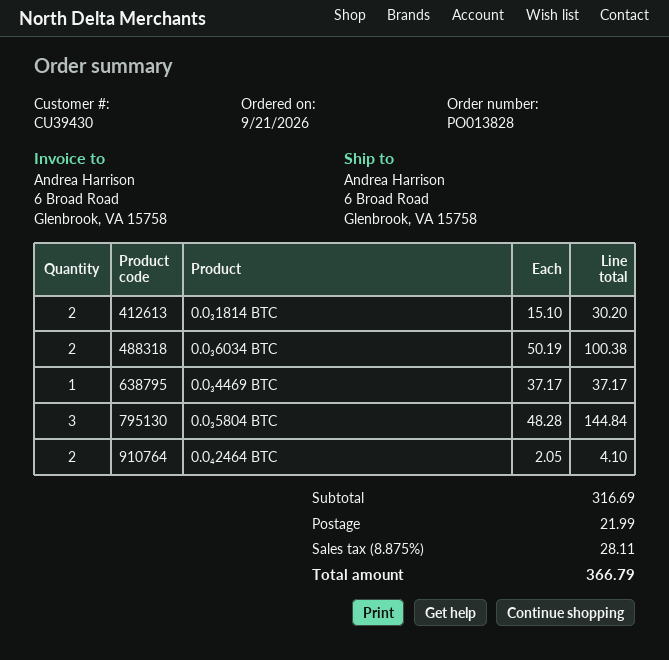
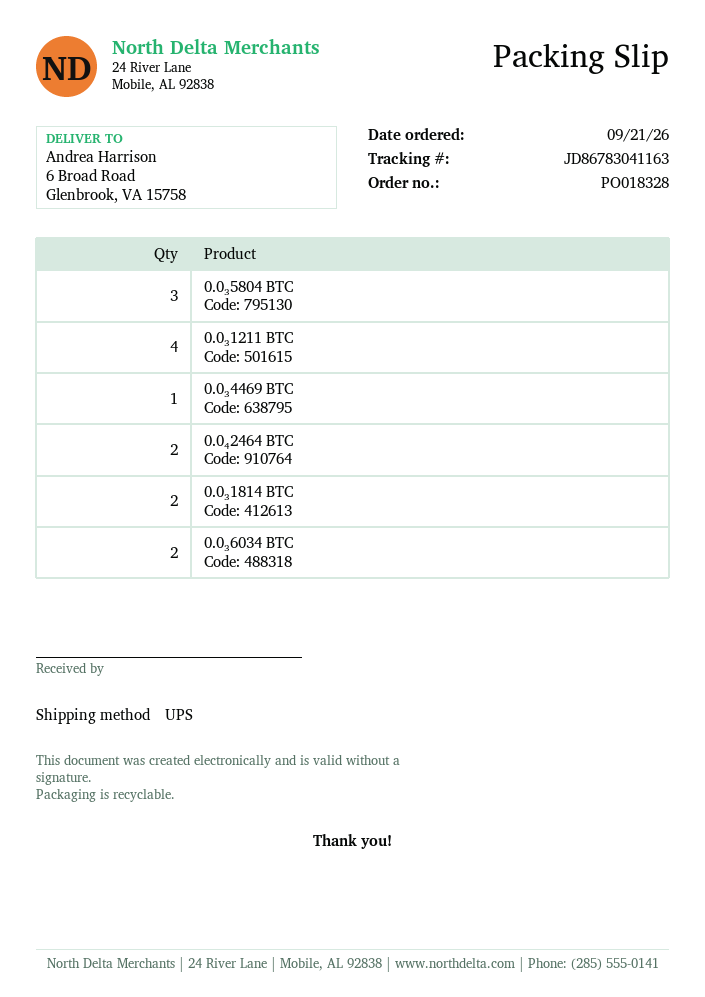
order number: PO013828 -> PO018328
0.0₃1211 BTC: none -> 4

